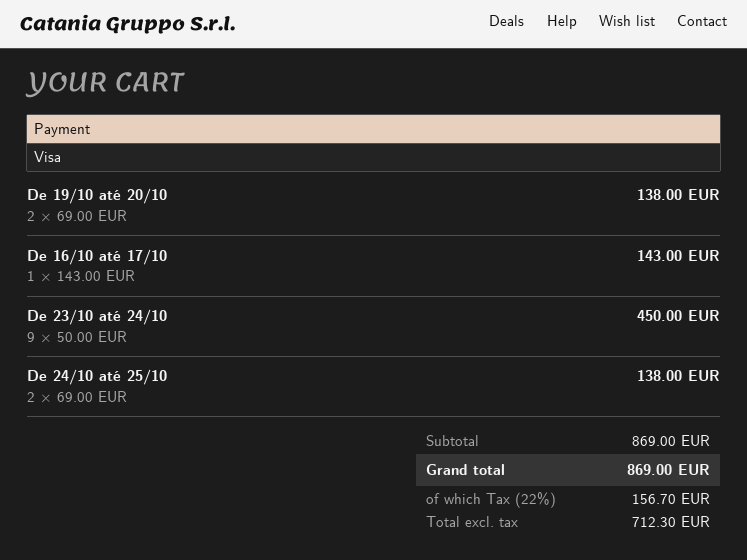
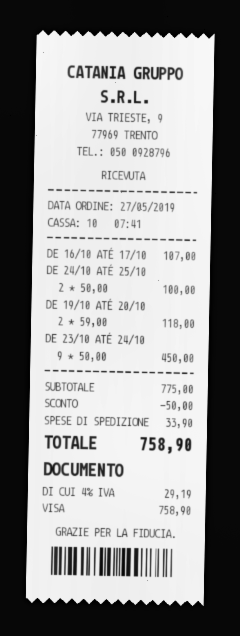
De 19/10 até 20/10: 2 x 69.00 = 138.00 -> 2 x 59.00 = 118.00
De 16/10 até 17/10: 1 x 143.00 = 143.00 -> 1 x 107.00 = 107.00
De 24/10 até 25/10: 2 x 69.00 = 138.00 -> 2 x 50.00 = 100.00
subtotal: 869.00 -> 775.00
discount: none -> 50.00
shipping: none -> 33.90
tax: 22% = 156.70 -> 4% = 29.19
total: 869.00 -> 758.90

